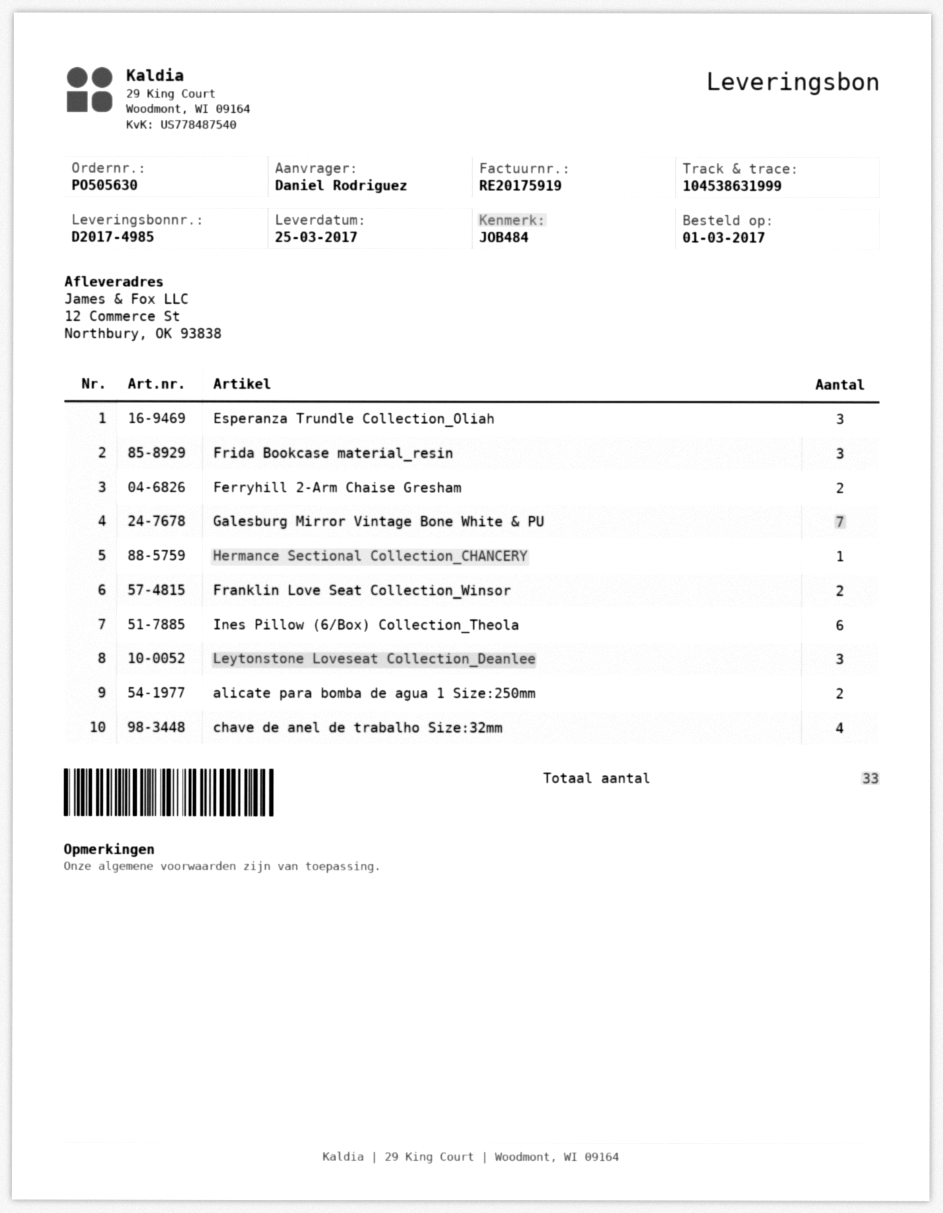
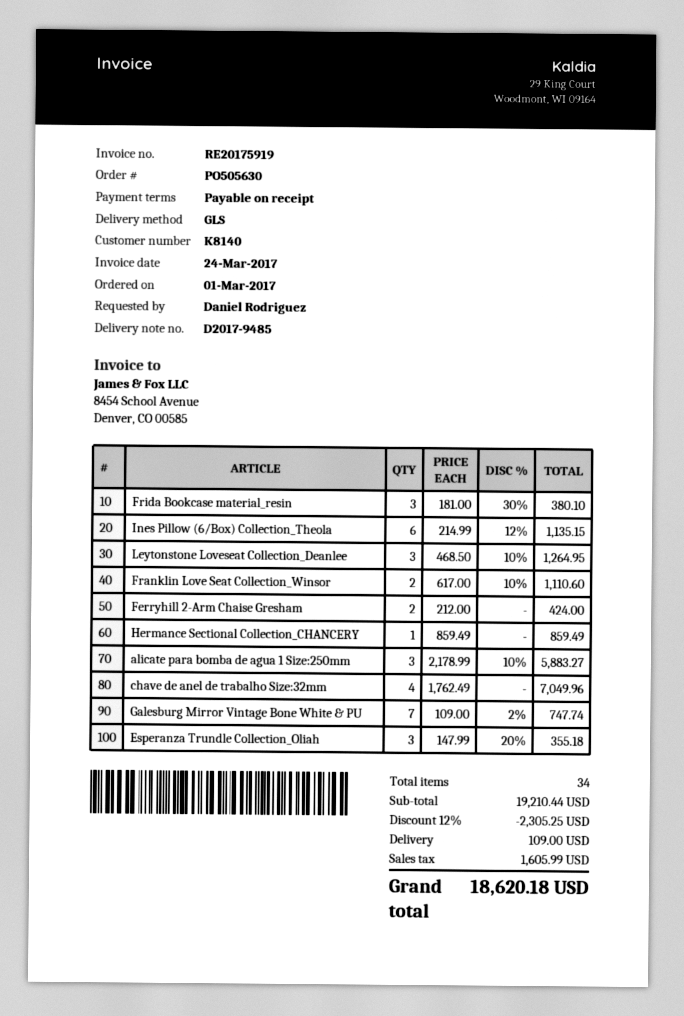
delivery note number: D2017-4985 -> D2017-9485
alicate para bomba de agua 1 Size:250mm: 2 -> 3
total quantity: 33 -> 34

